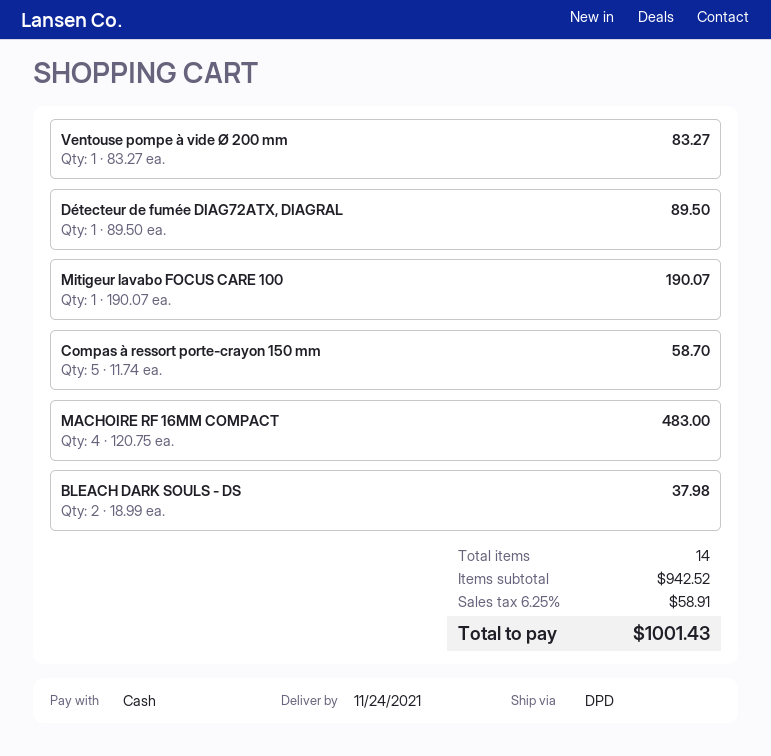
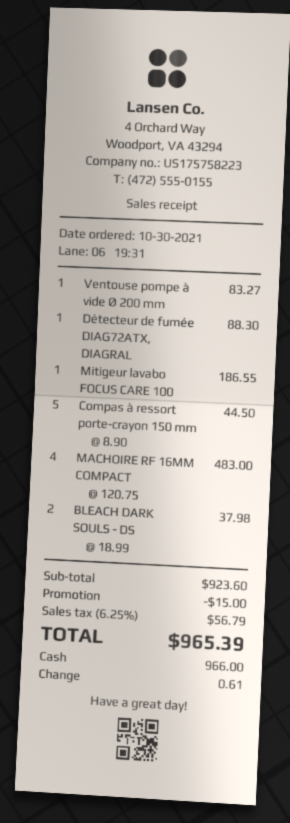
Détecteur de fumée DIAG72ATX, DIAGRAL: 1 x 89.50 = 89.50 -> 1 x 88.30 = 88.30
Mitigeur lavabo FOCUS CARE 100: 1 x 190.07 = 190.07 -> 1 x 186.55 = 186.55
Compas à ressort porte-crayon 150 mm: 5 x 11.74 = 58.70 -> 5 x 8.90 = 44.50
subtotal: 942.52 -> 923.60
discount: none -> 15.00
tax: 6.25% = 58.91 -> 6.25% = 56.79
total: 1001.43 -> 965.39

